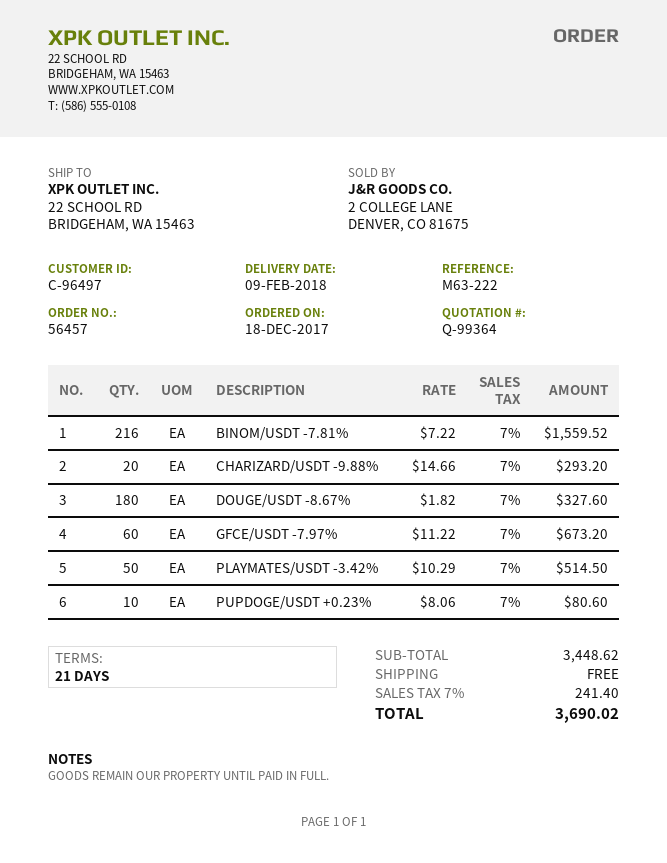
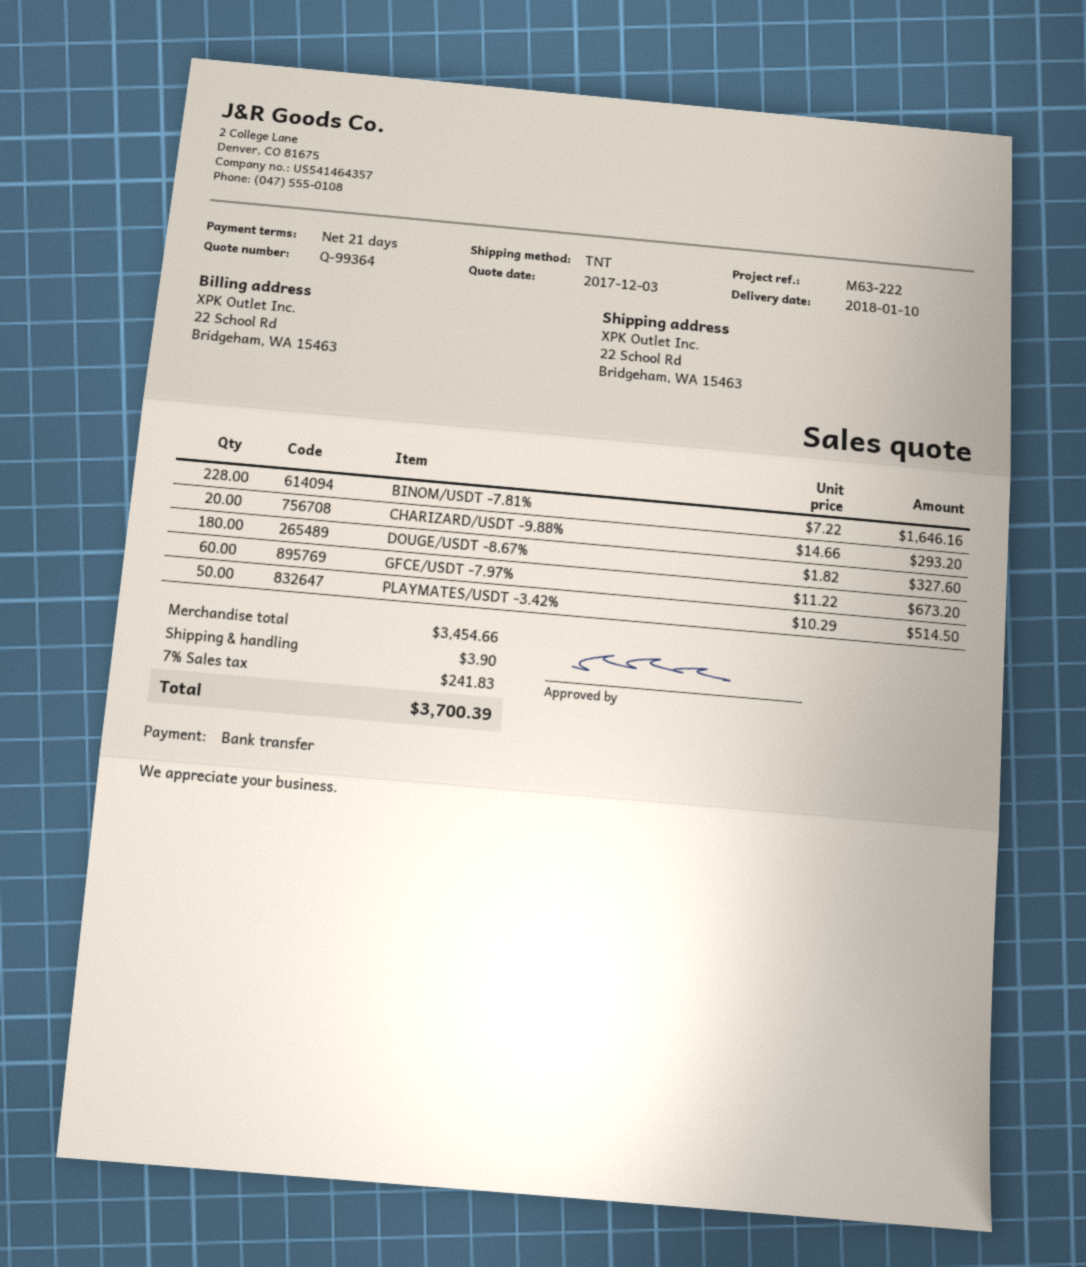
delivery date: 2018-02-09 -> 2018-01-10
BINOM/USDT -7.81%: 216 x 7.22 = 1559.52 -> 228 x 7.22 = 1646.16
PUPDOGE/USDT +0.23%: 10 x 8.06 = 80.60 -> none
subtotal: 3448.62 -> 3454.66
shipping: 0.00 -> 3.90
tax: 7% = 241.40 -> 7% = 241.83
total: 3690.02 -> 3700.39

